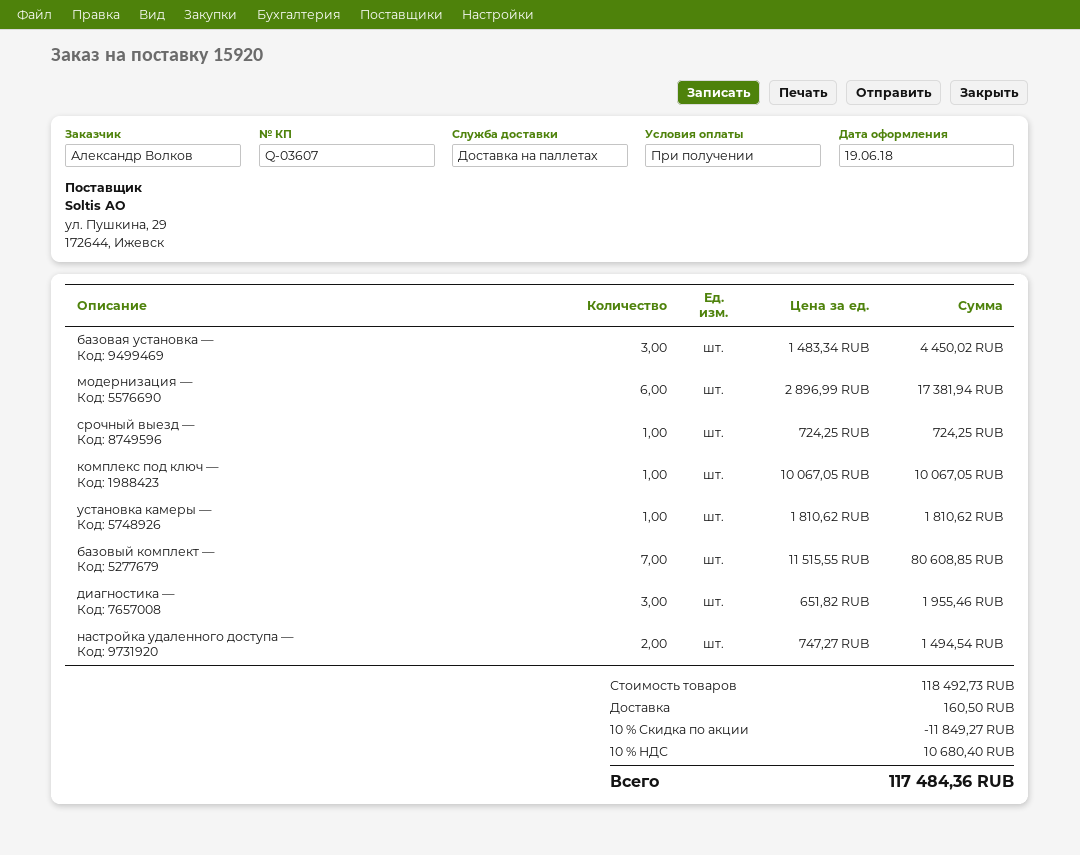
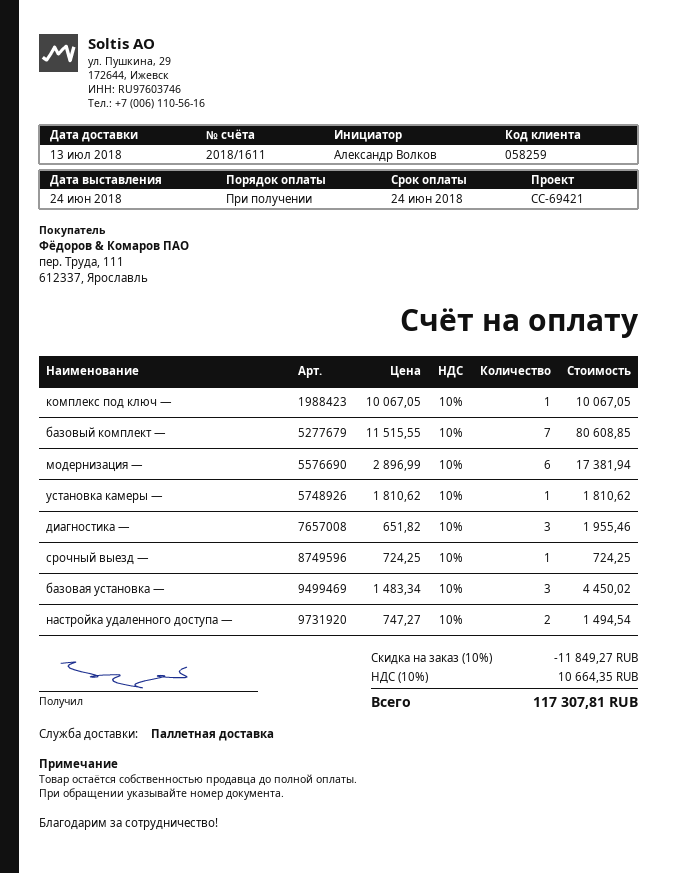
shipping: 160.50 -> none
tax: 10% = 10680.40 -> 10% = 10664.35
total: 117484.36 -> 117307.81

